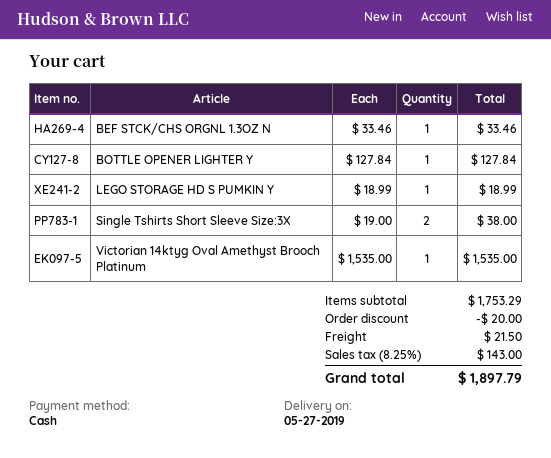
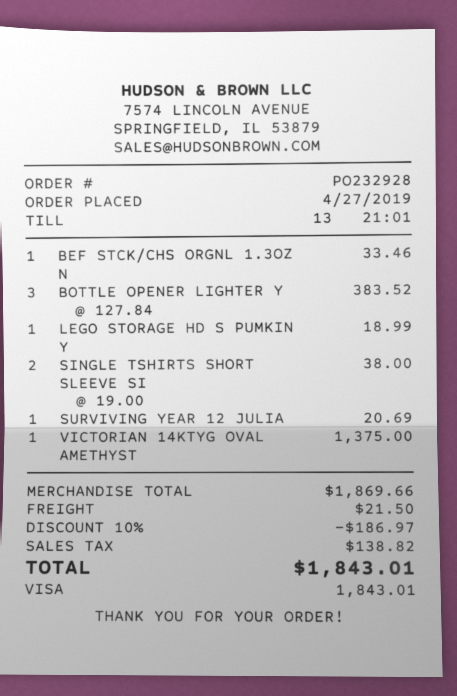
payment method: cash -> Visa
BOTTLE OPENER LIGHTER Y: 1 x 127.84 = 127.84 -> 3 x 127.84 = 383.52
Victorian 14ktyg Oval Amethyst Brooch Platinum: 1 x 1535.00 = 1535.00 -> 1 x 1375.00 = 1375.00
SURVIVING YEAR 12 JULIA: none -> 1 x 20.69 = 20.69
subtotal: 1753.29 -> 1869.66
discount: 20.00 -> 186.97
tax: 143.00 -> 138.82
total: 1897.79 -> 1843.01

